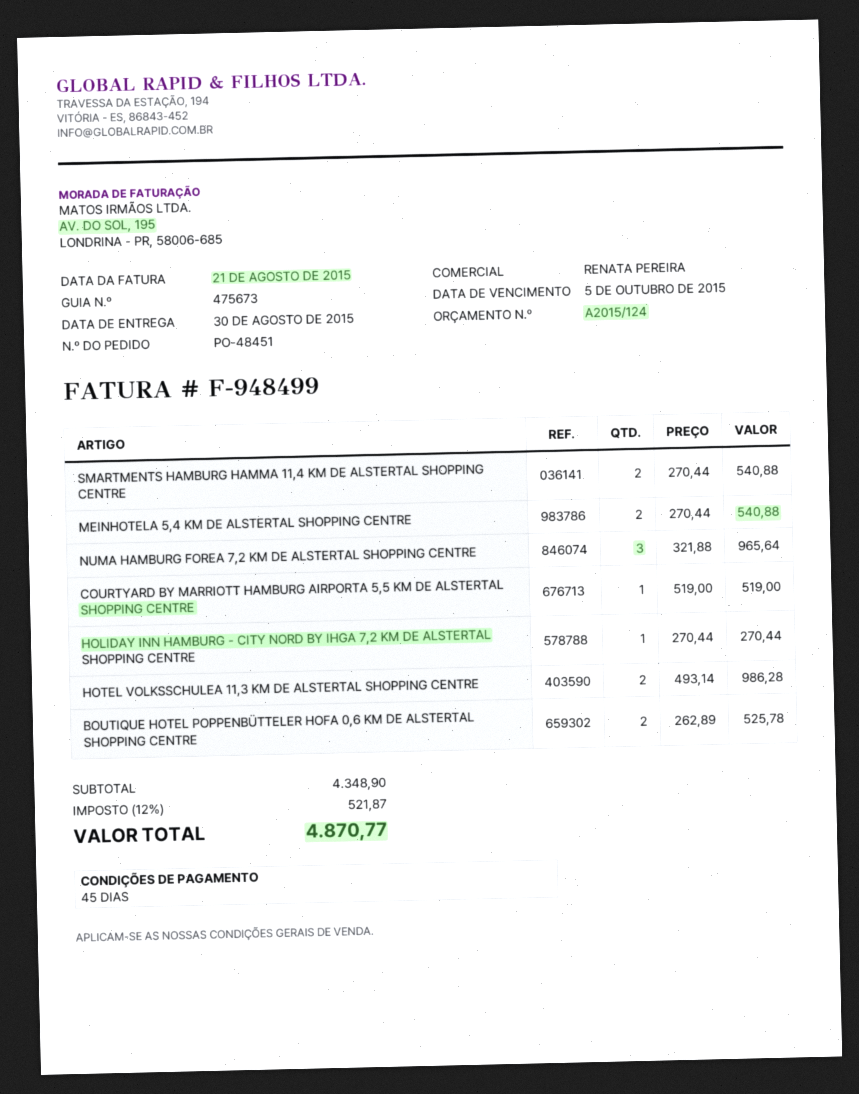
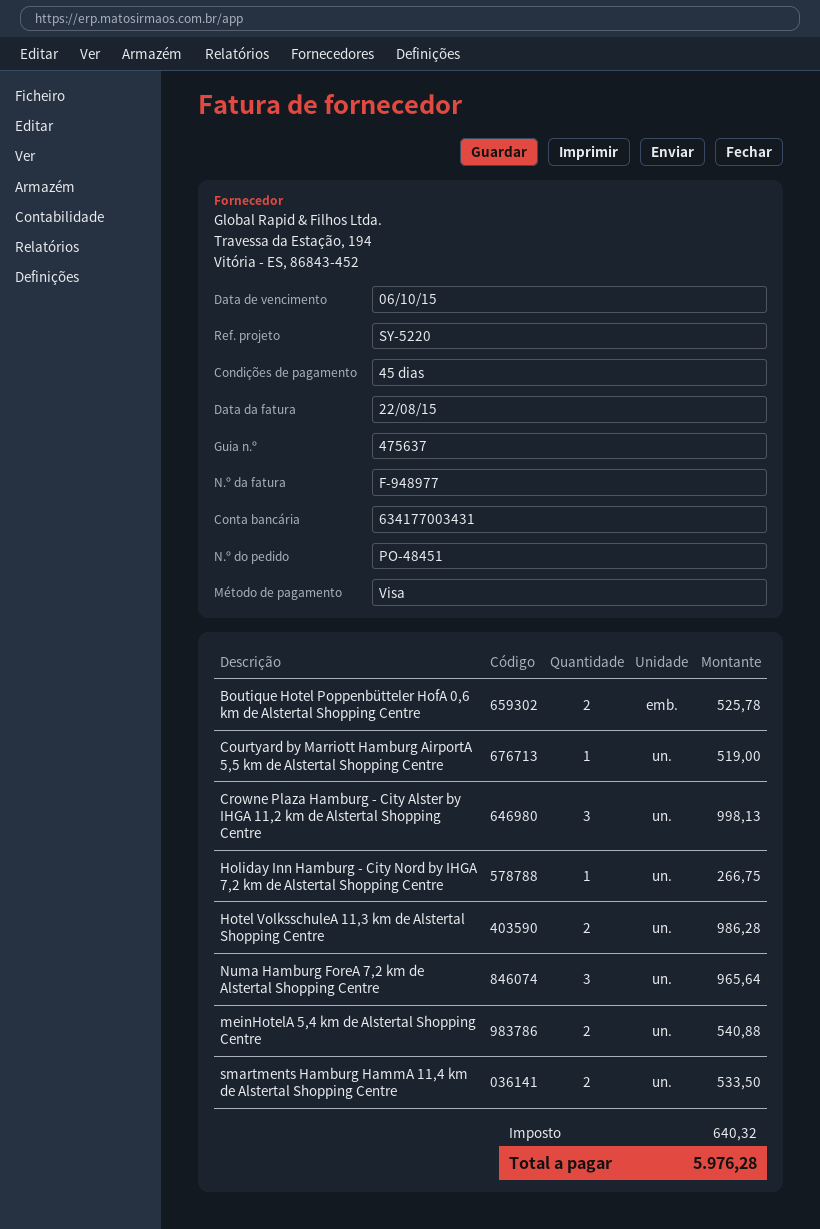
delivery note number: 475673 -> 475637
invoice number: F-948499 -> F-948977
invoice date: 2015-08-21 -> 2015-08-22
due date: 2015-10-05 -> 2015-10-06
SMARTMENTS HAMBURG HAMMA 11,4 KM DE ALSTERTAL SHOPPING CENTRE: 2 for 540.88 -> 2 for 533.50
HOLIDAY INN HAMBURG - CITY NORD BY IHGA 7,2 KM DE ALSTERTAL SHOPPING CENTRE: 1 for 270.44 -> 1 for 266.75
Crowne Plaza Hamburg - City Alster by IHGA 11,2 km de Alstertal Shopping Centre: none -> 3 for 998.13
tax: 521.87 -> 640.32
total: 4870.77 -> 5976.28

